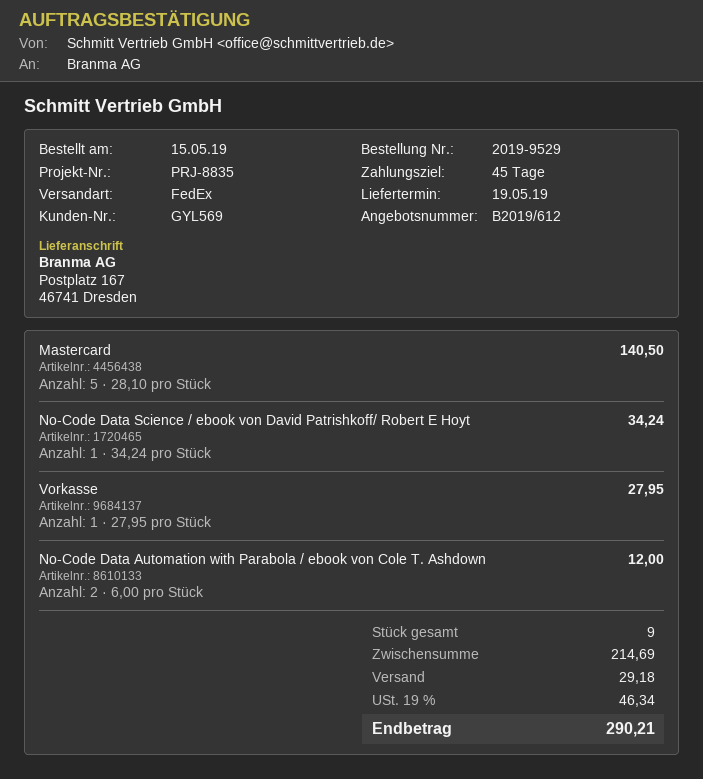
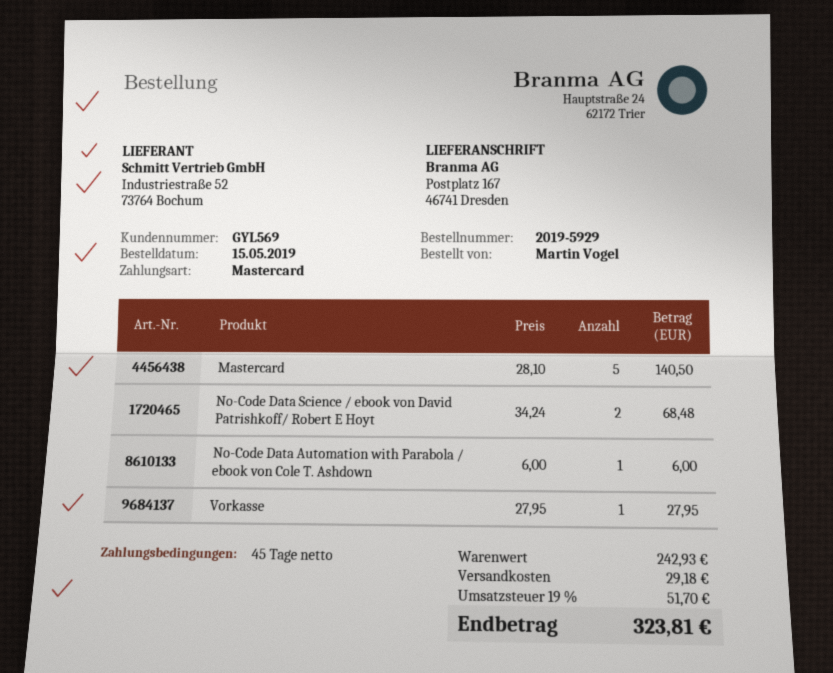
order number: 2019-9529 -> 2019-5929
No-Code Data Science / ebook von David Patrishkoff/ Robert E Hoyt: 1 x 34.24 = 34.24 -> 2 x 34.24 = 68.48
No-Code Data Automation with Parabola / ebook von Cole T. Ashdown: 2 x 6.00 = 12.00 -> 1 x 6.00 = 6.00
subtotal: 214.69 -> 242.93
tax: 19% = 46.34 -> 19% = 51.70
total: 290.21 -> 323.81

